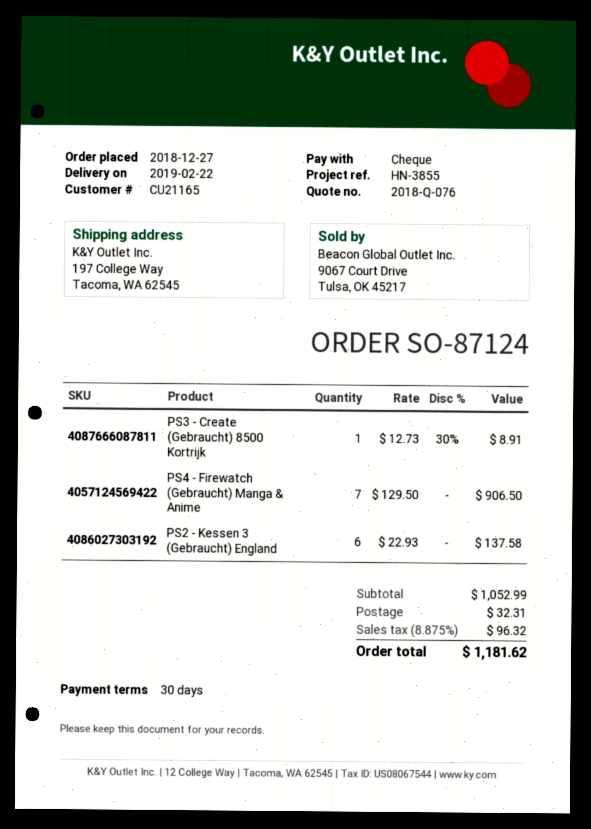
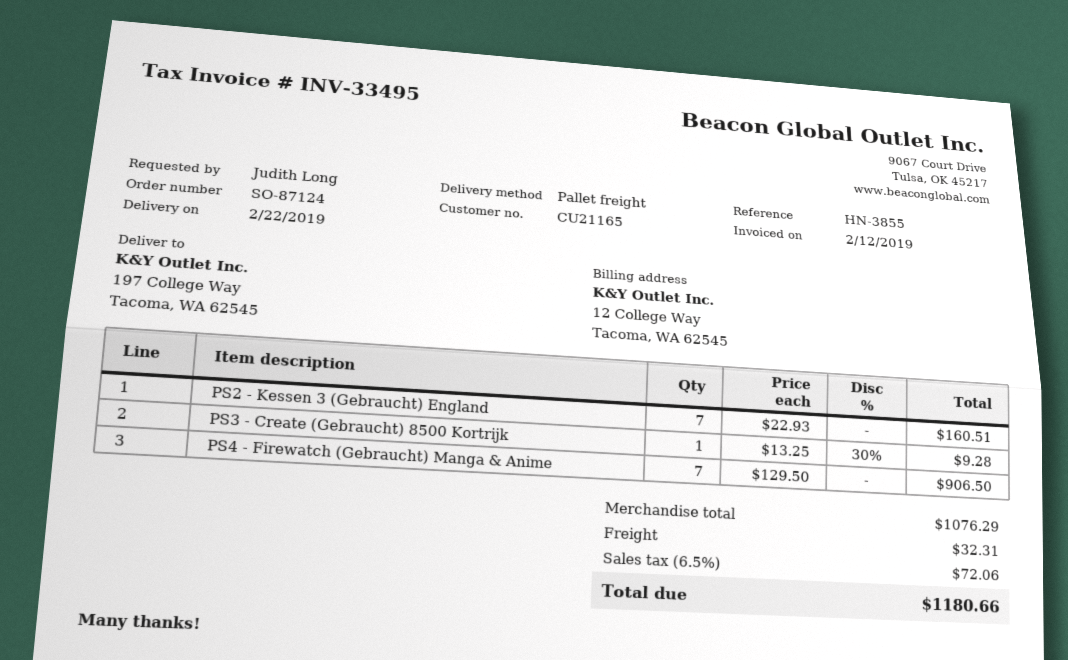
PS3 - Create (Gebraucht) 8500 Kortrijk: 1 x 12.73 - 30% = 8.91 -> 1 x 13.25 - 30% = 9.28
PS2 - Kessen 3 (Gebraucht) England: 6 x 22.93 = 137.58 -> 7 x 22.93 = 160.51
subtotal: 1052.99 -> 1076.29
tax: 8.875% = 96.32 -> 6.5% = 72.06
total: 1181.62 -> 1180.66

